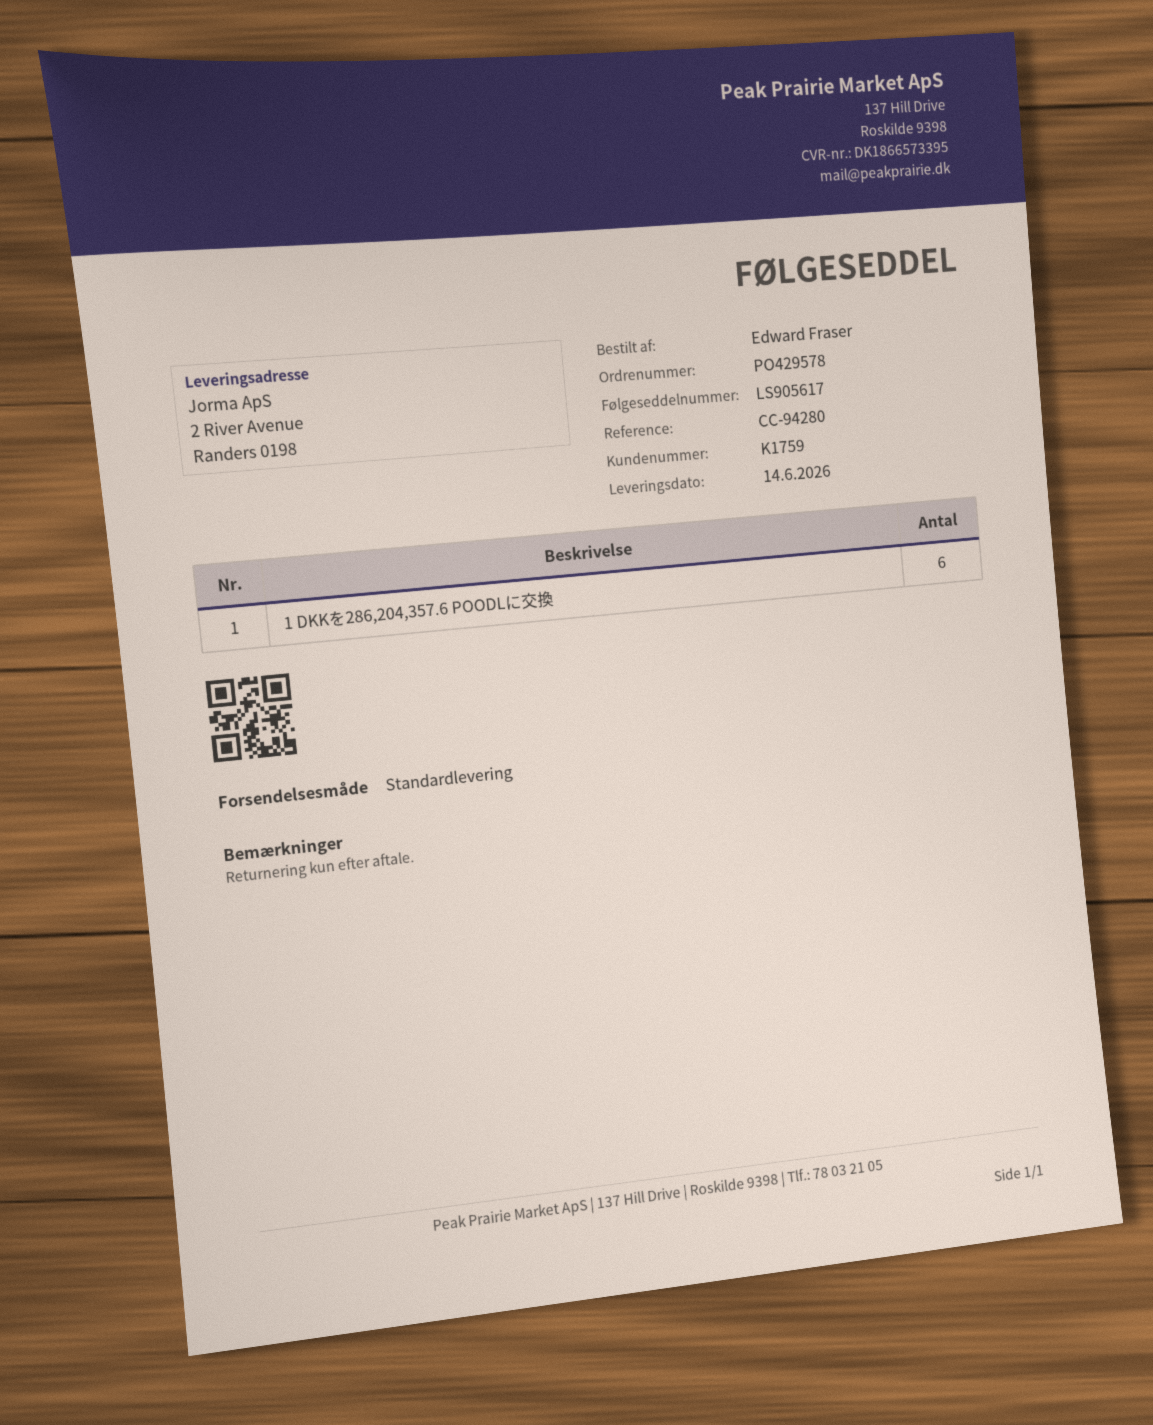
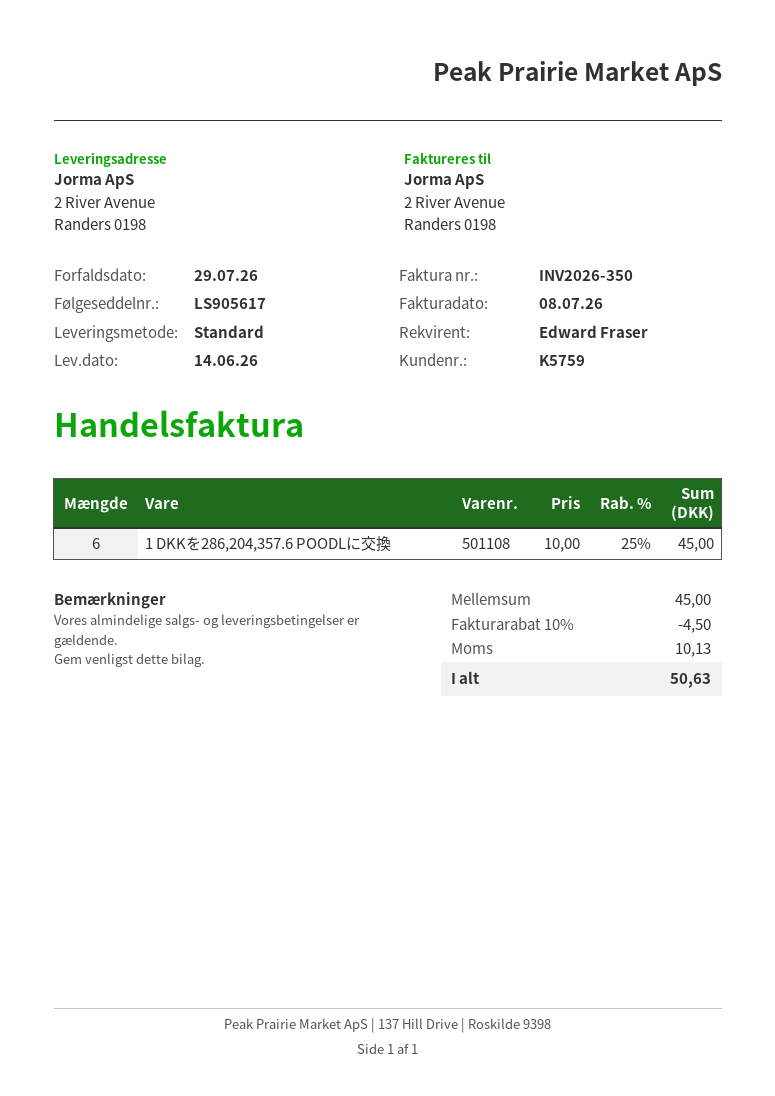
customer number: K1759 -> K5759

